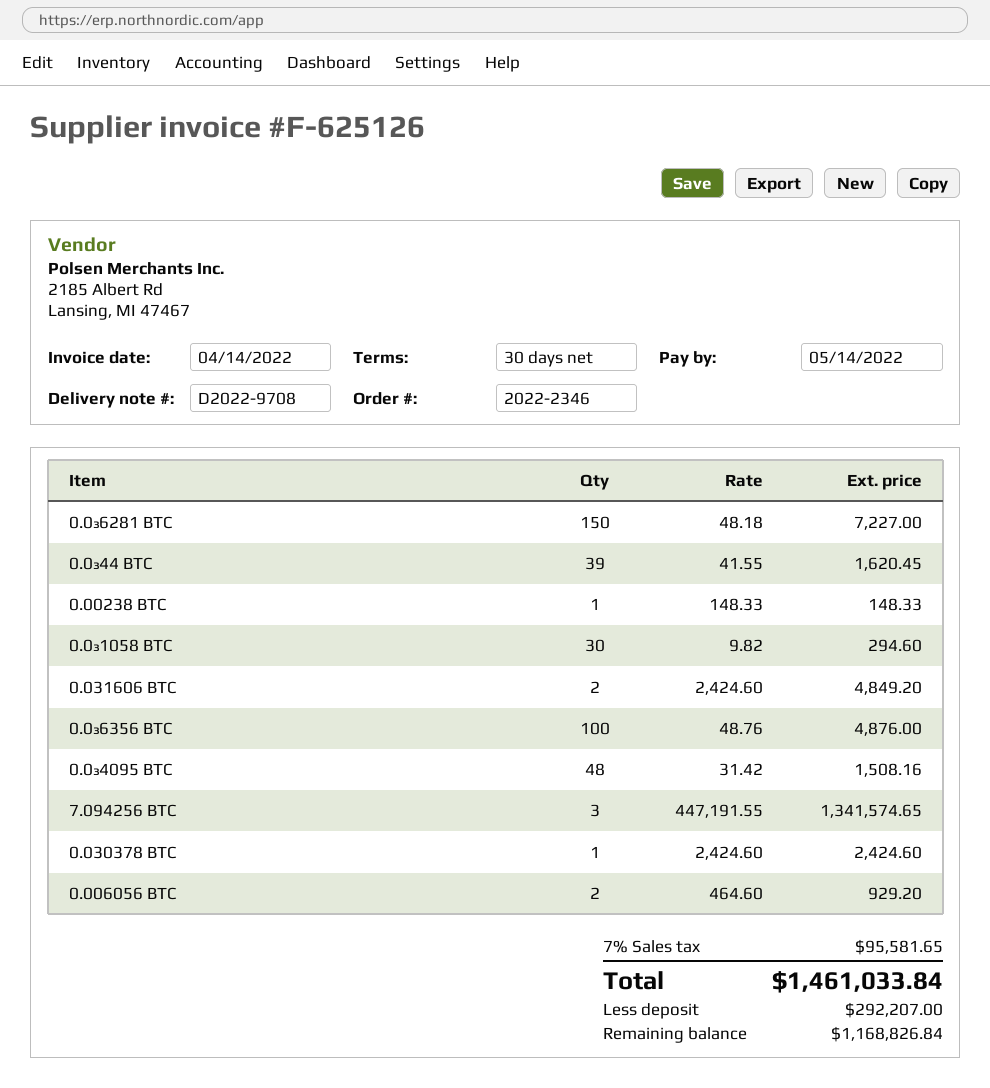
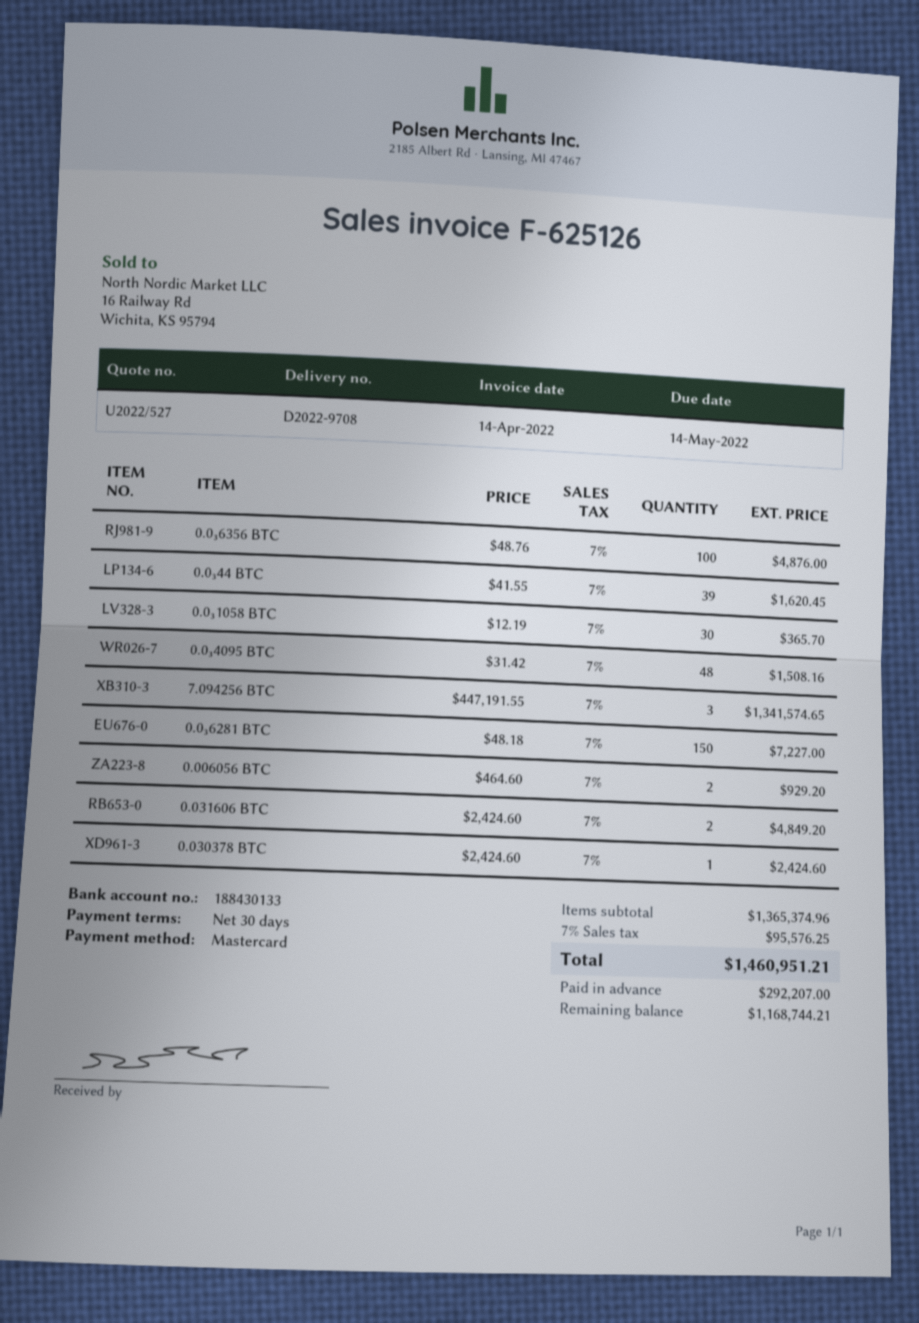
0.00238 BTC: 1 x 148.33 = 148.33 -> none
0.0₃1058 BTC: 30 x 9.82 = 294.60 -> 30 x 12.19 = 365.70
tax: 7% = 95581.65 -> 7% = 95576.25
total: 1461033.84 -> 1460951.21
balance: 1168826.84 -> 1168744.21

